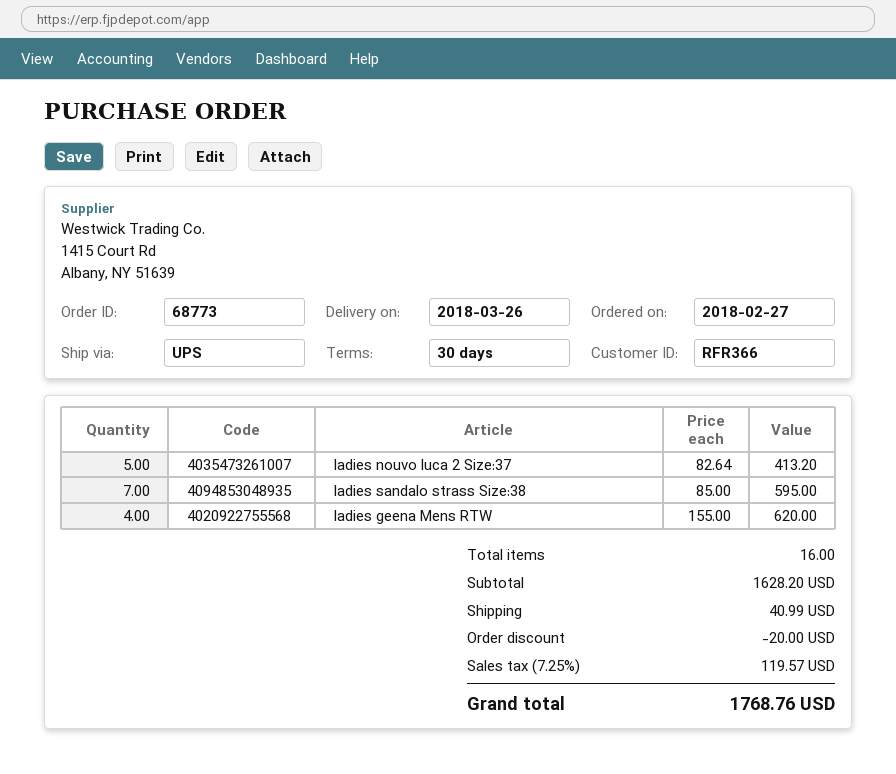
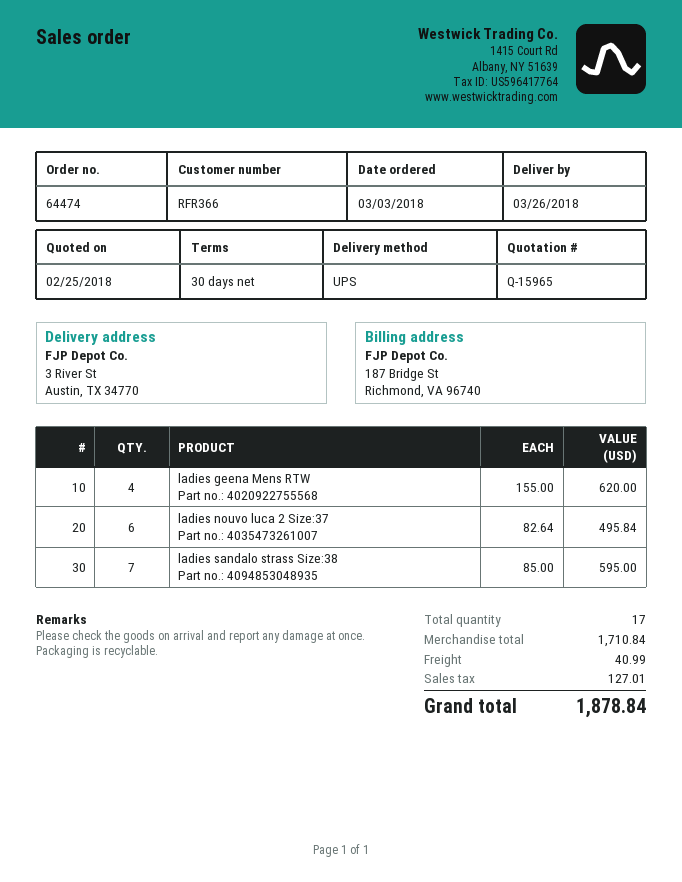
order number: 68773 -> 64474
order date: 2018-02-27 -> 2018-03-03
ladies nouvo luca 2 Size:37: 5 x 82.64 = 413.20 -> 6 x 82.64 = 495.84
total quantity: 16 -> 17
subtotal: 1628.20 -> 1710.84
discount: 20.00 -> none
tax: 119.57 -> 127.01
total: 1768.76 -> 1878.84

